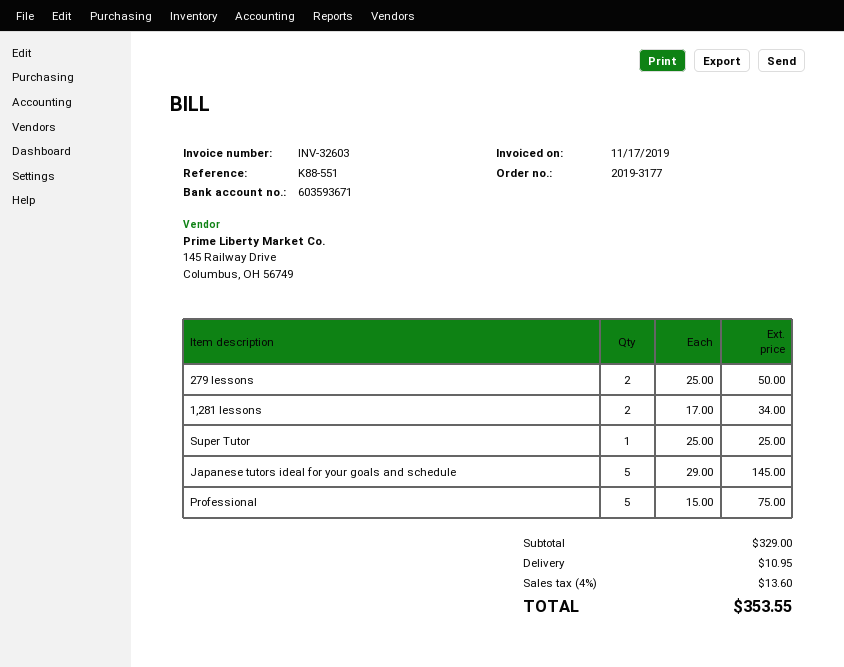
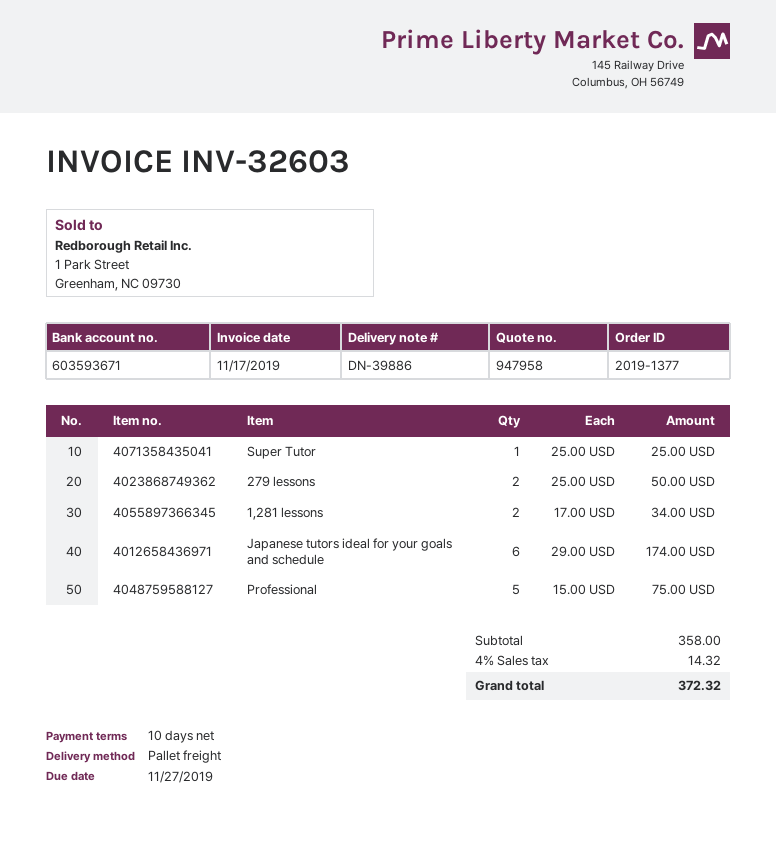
order number: 2019-3177 -> 2019-1377
Japanese tutors ideal for your goals and schedule: 5 x 29.00 = 145.00 -> 6 x 29.00 = 174.00
subtotal: 329.00 -> 358.00
shipping: 10.95 -> none
tax: 4% = 13.60 -> 4% = 14.32
total: 353.55 -> 372.32

